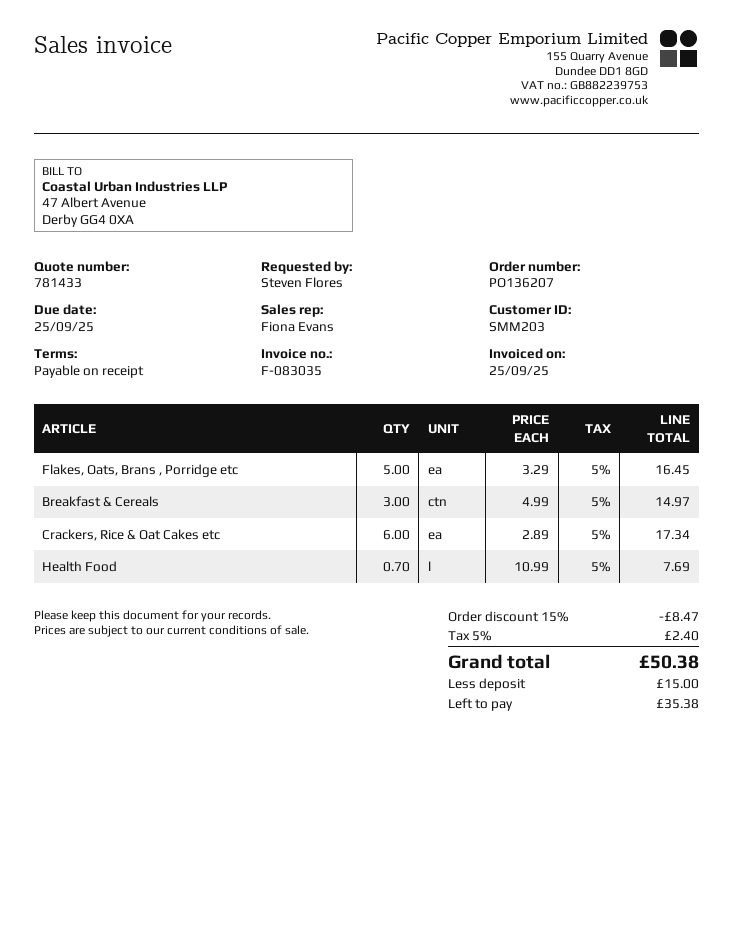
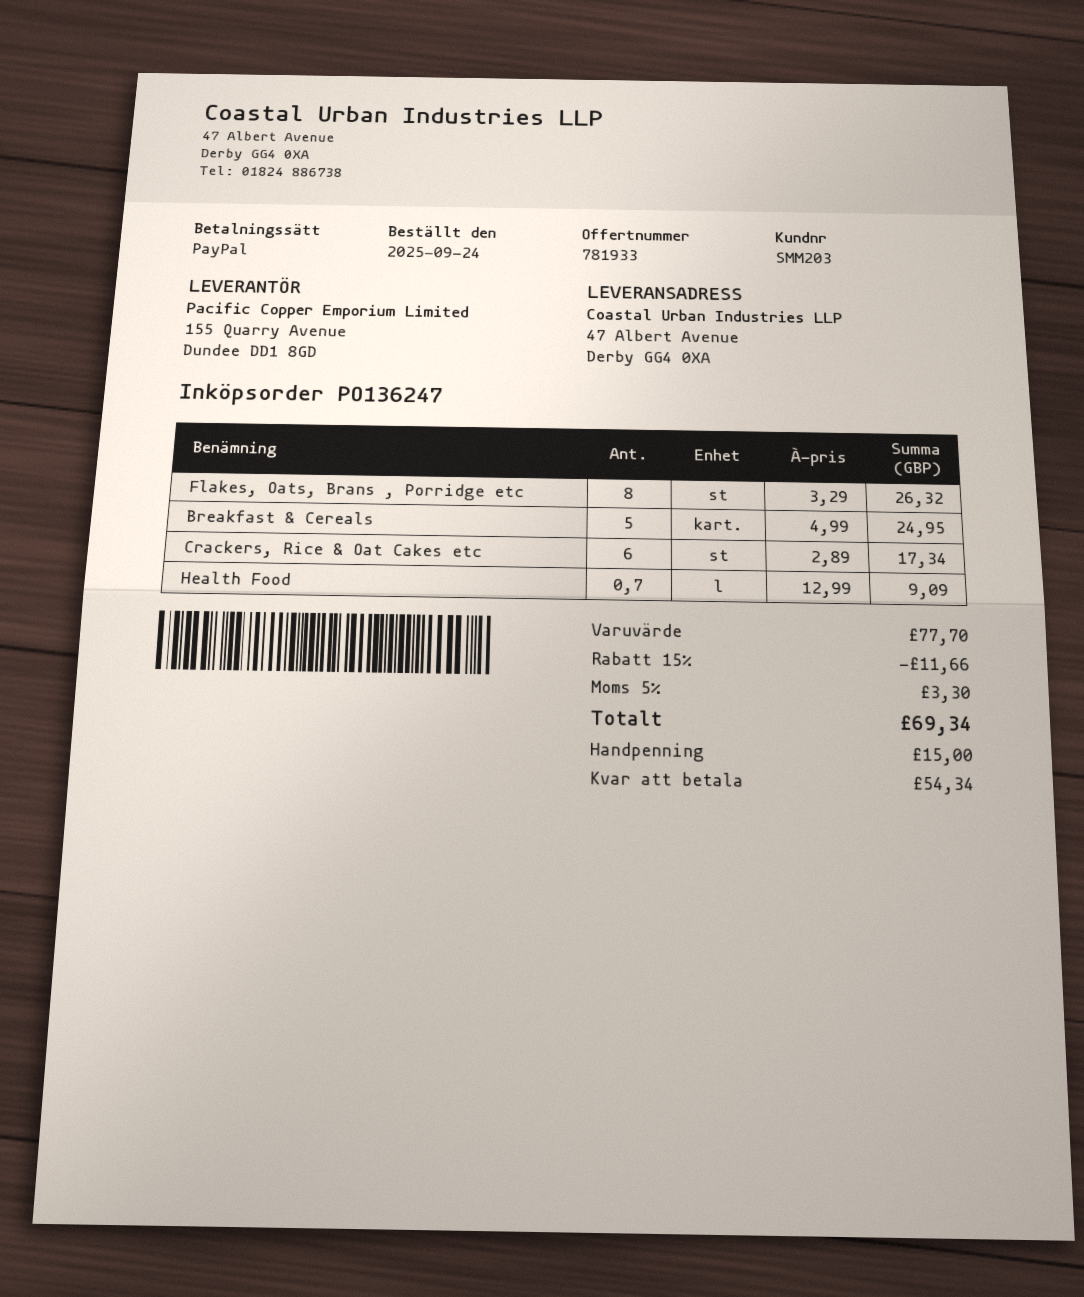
quote number: 781433 -> 781933
order number: PO136207 -> PO136247
Flakes, Oats, Brans , Porridge etc: 5 x 3.29 = 16.45 -> 8 x 3.29 = 26.32
Breakfast & Cereals: 3 x 4.99 = 14.97 -> 5 x 4.99 = 24.95
Health Food: 0.7 x 10.99 = 7.69 -> 0.7 x 12.99 = 9.09
discount: 15% = 8.47 -> 15% = 11.66
tax: 5% = 2.40 -> 5% = 3.30
total: 50.38 -> 69.34
balance: 35.38 -> 54.34

